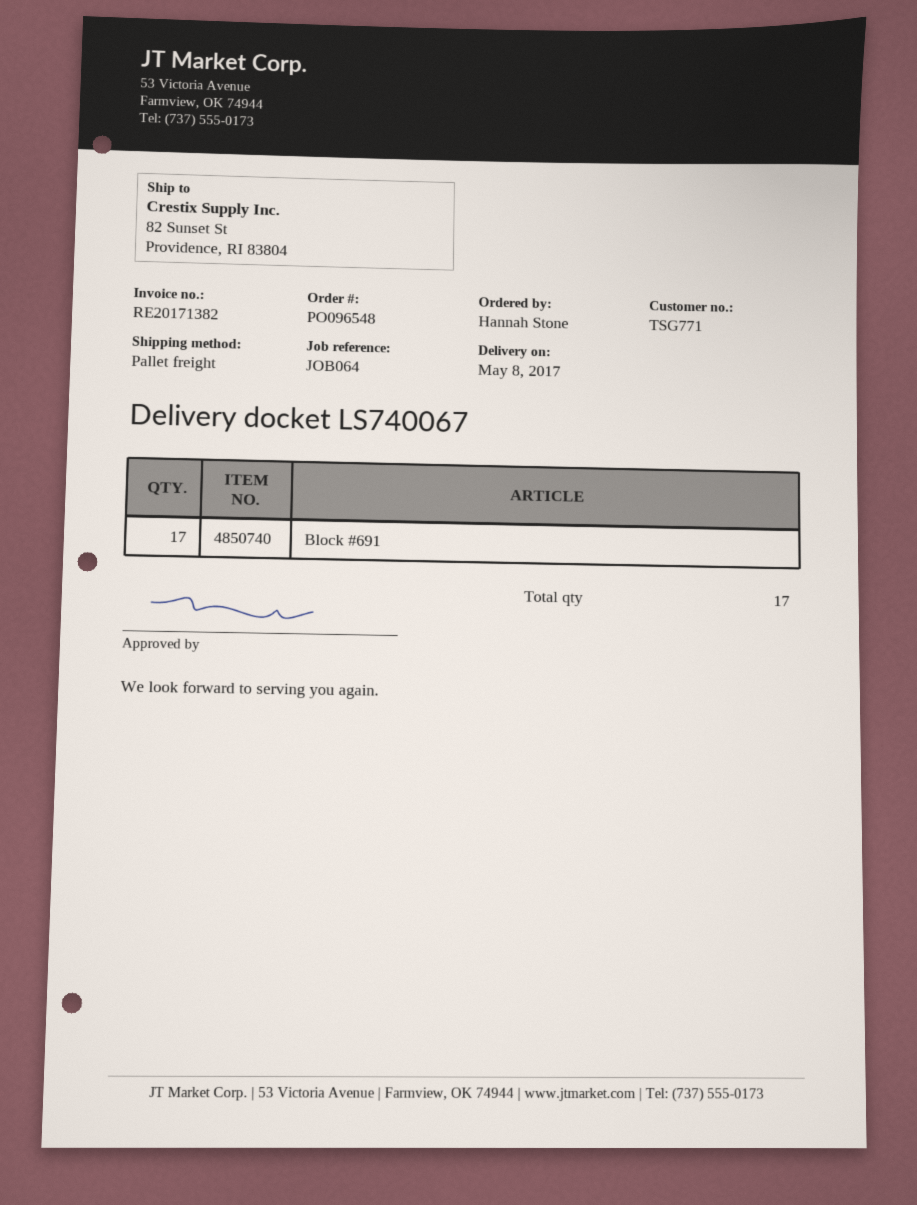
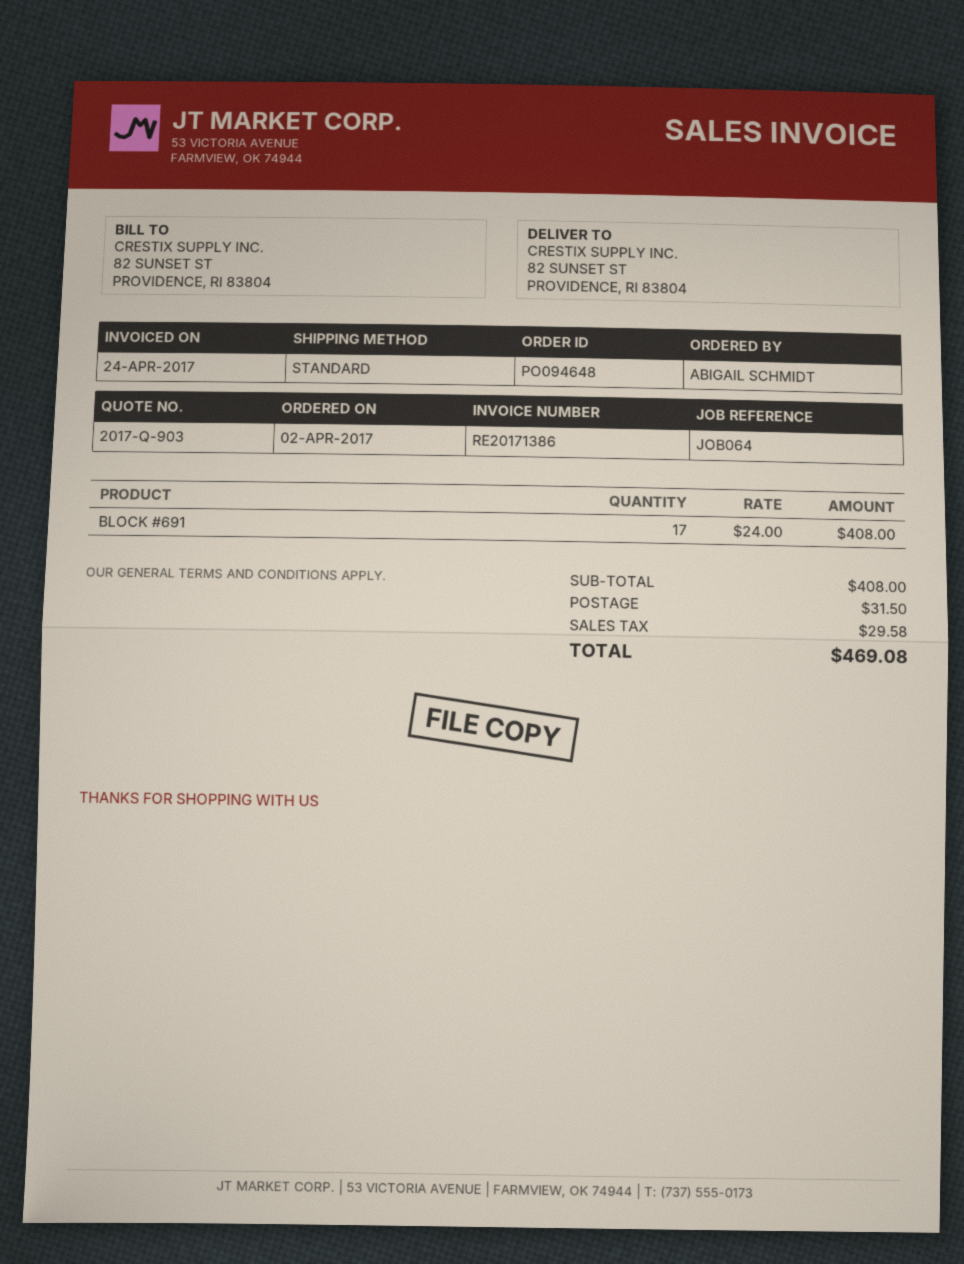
order number: PO096548 -> PO094648
invoice number: RE20171382 -> RE20171386
ordered by: Hannah Stone -> ABIGAIL SCHMIDT
shipping method: pallet freight -> standard

